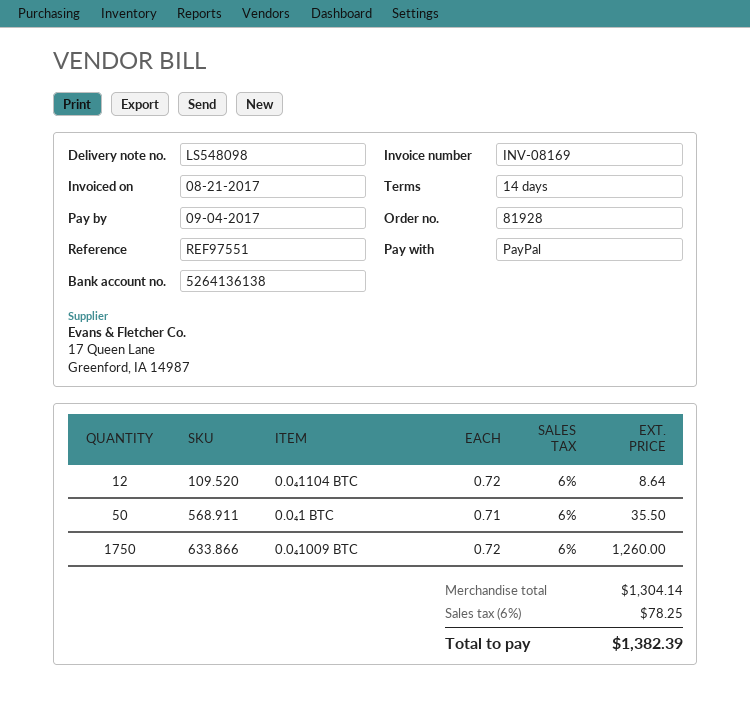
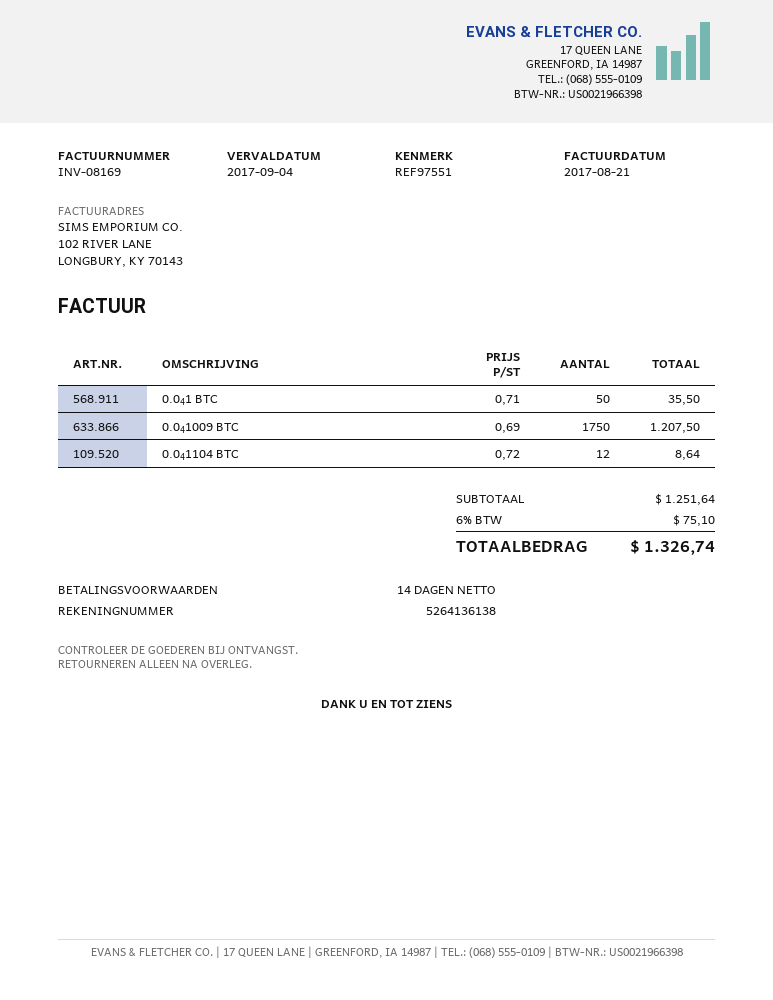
0.0₄1009 BTC: 1750 x 0.72 = 1260.00 -> 1750 x 0.69 = 1207.50
subtotal: 1304.14 -> 1251.64
tax: 6% = 78.25 -> 6% = 75.10
total: 1382.39 -> 1326.74

